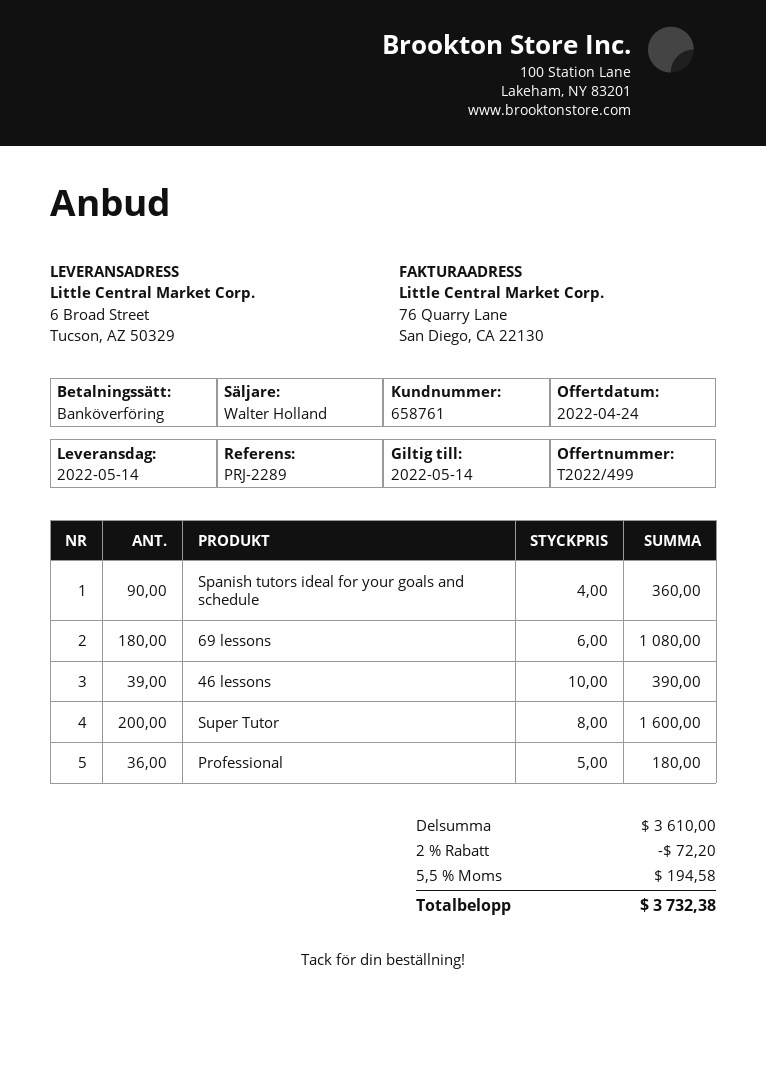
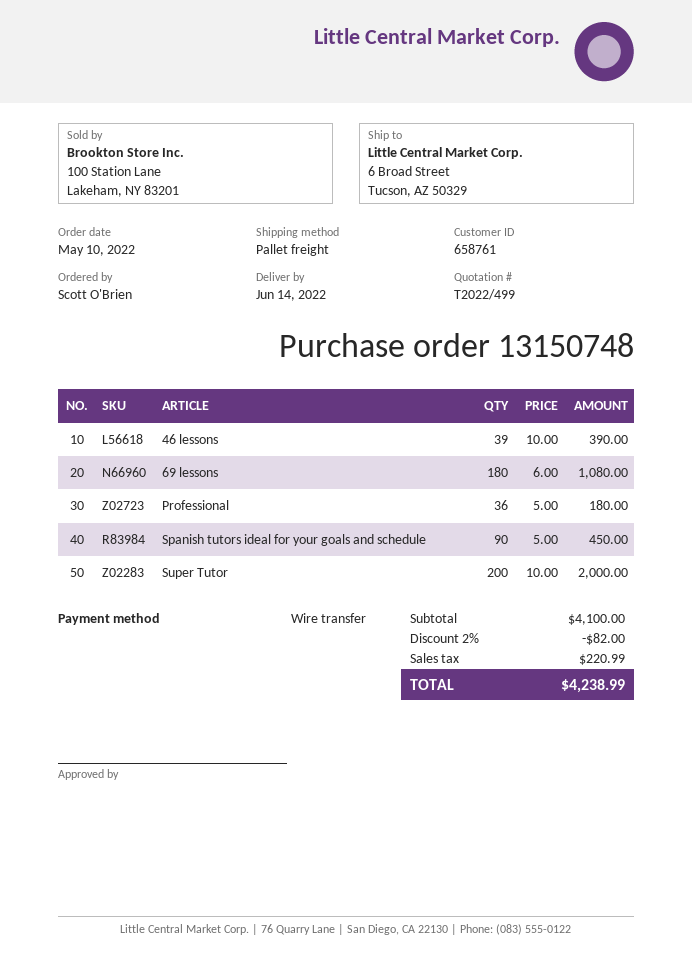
delivery date: 2022-05-14 -> 2022-06-14
Spanish tutors ideal for your goals and schedule: 90 x 4.00 = 360.00 -> 90 x 5.00 = 450.00
Super Tutor: 200 x 8.00 = 1600.00 -> 200 x 10.00 = 2000.00
subtotal: 3610.00 -> 4100.00
discount: 2% = 72.20 -> 2% = 82.00
tax: 194.58 -> 220.99
total: 3732.38 -> 4238.99

